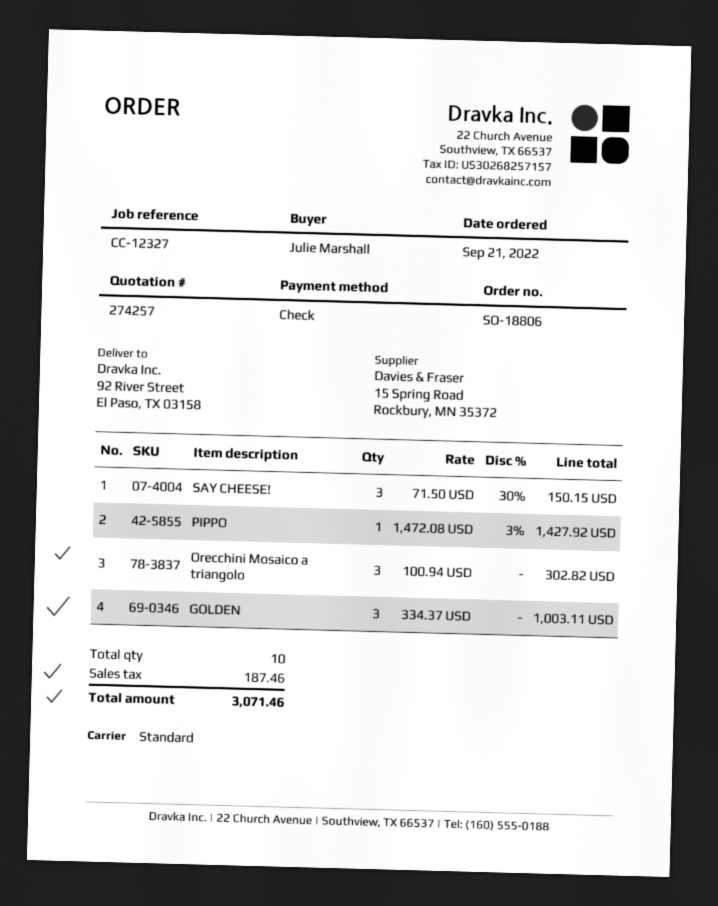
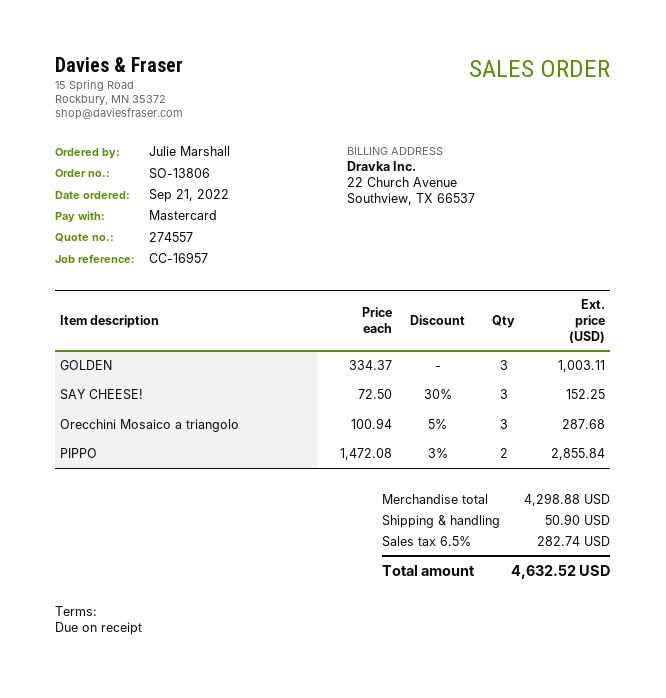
quote number: 274257 -> 274557
order number: SO-18806 -> SO-13806
reference: CC-12327 -> CC-16957
payment method: cheque -> Mastercard
SAY CHEESE!: 3 x 71.50 - 30% = 150.15 -> 3 x 72.50 - 30% = 152.25
PIPPO: 1 x 1472.08 - 3% = 1427.92 -> 2 x 1472.08 - 3% = 2855.84
Orecchini Mosaico a triangolo: 3 x 100.94 = 302.82 -> 3 x 100.94 - 5% = 287.68
shipping: none -> 50.90
tax: 187.46 -> 282.74
total: 3071.46 -> 4632.52

